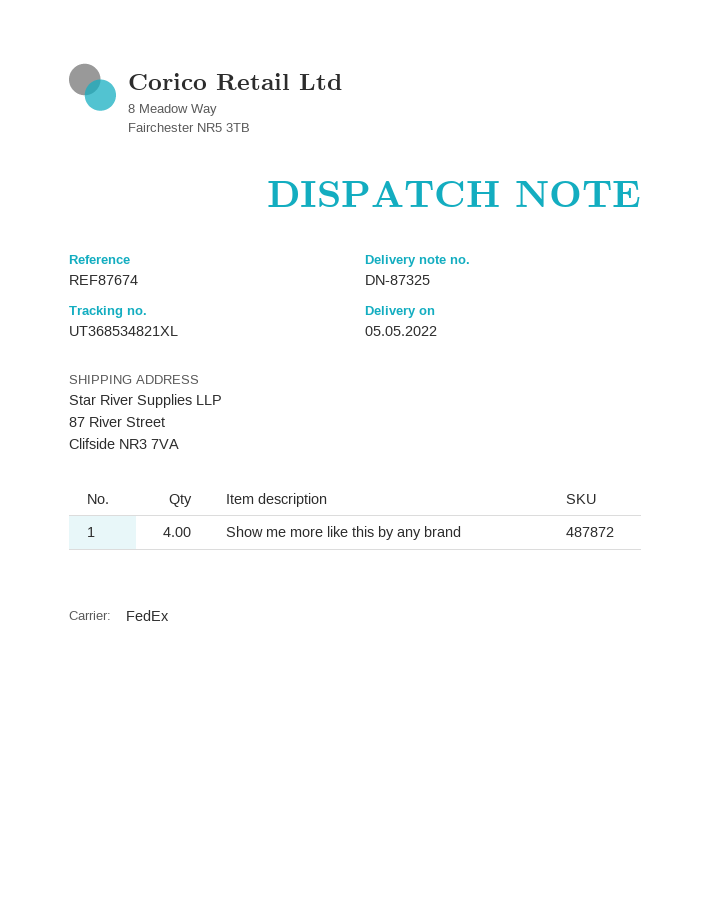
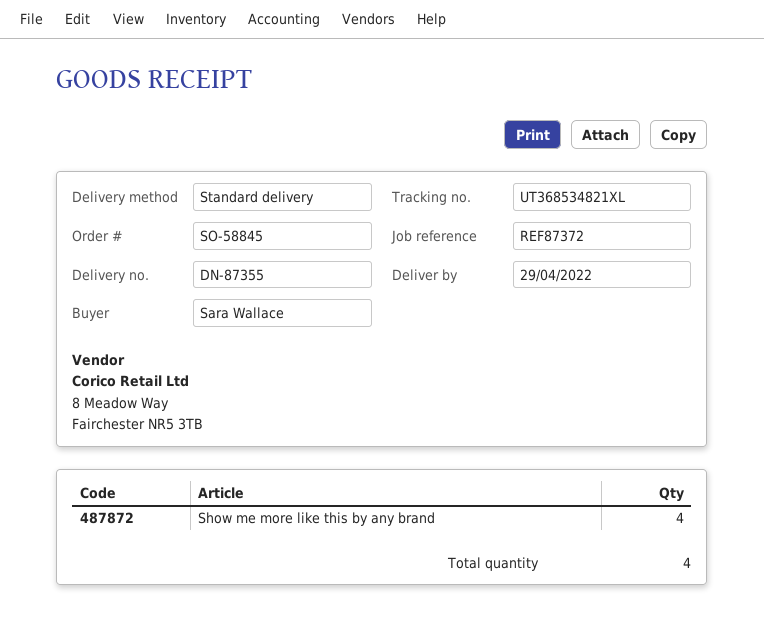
delivery note number: DN-87325 -> DN-87355
delivery date: 2022-05-05 -> 2022-04-29
reference: REF87674 -> REF87372
shipping method: FedEx -> standard

